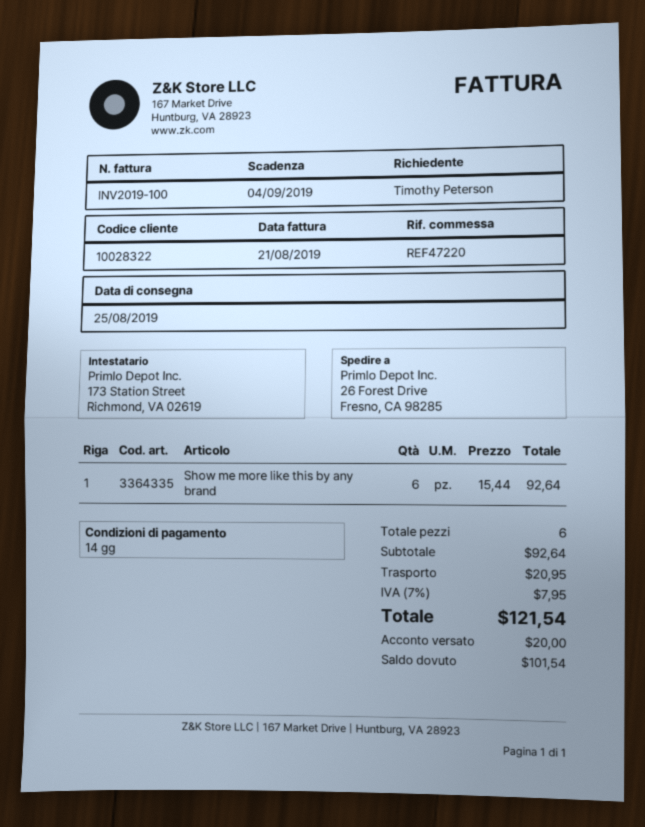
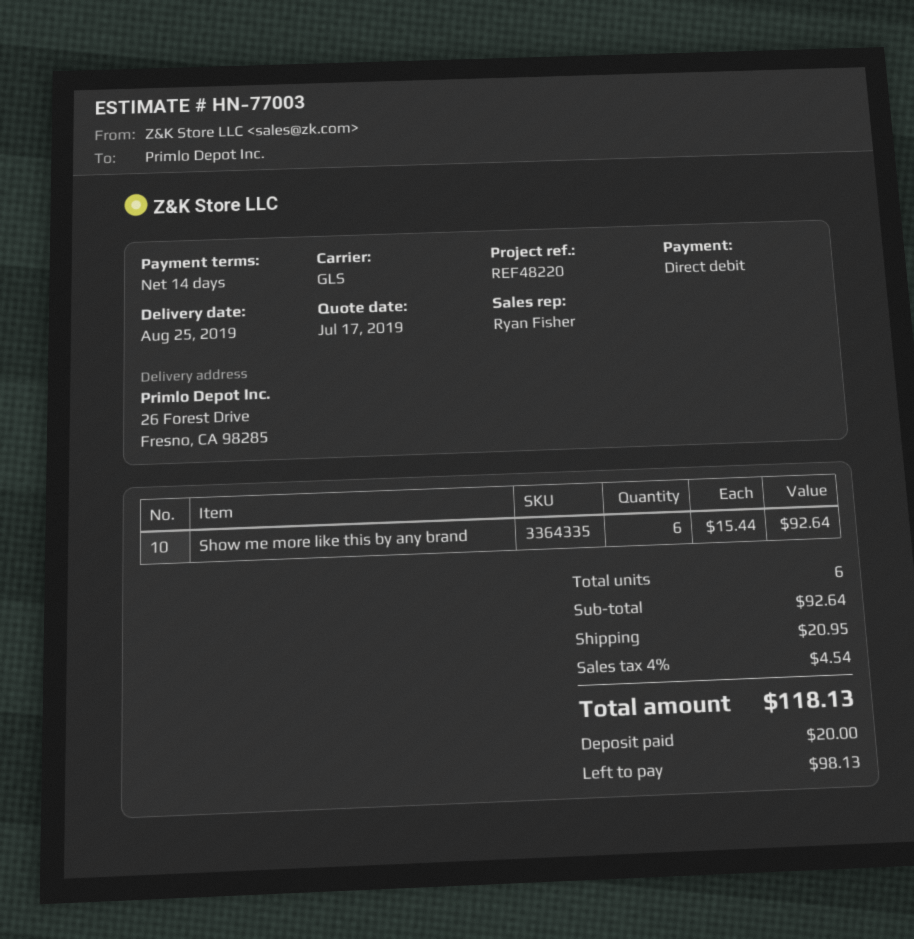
reference: REF47220 -> REF48220
tax: 7% = 7.95 -> 4% = 4.54
total: 121.54 -> 118.13
balance: 101.54 -> 98.13

